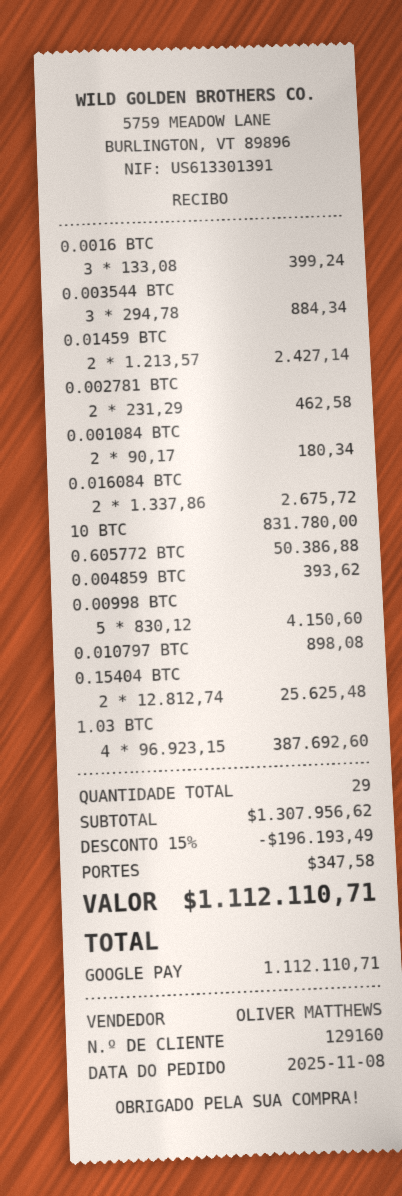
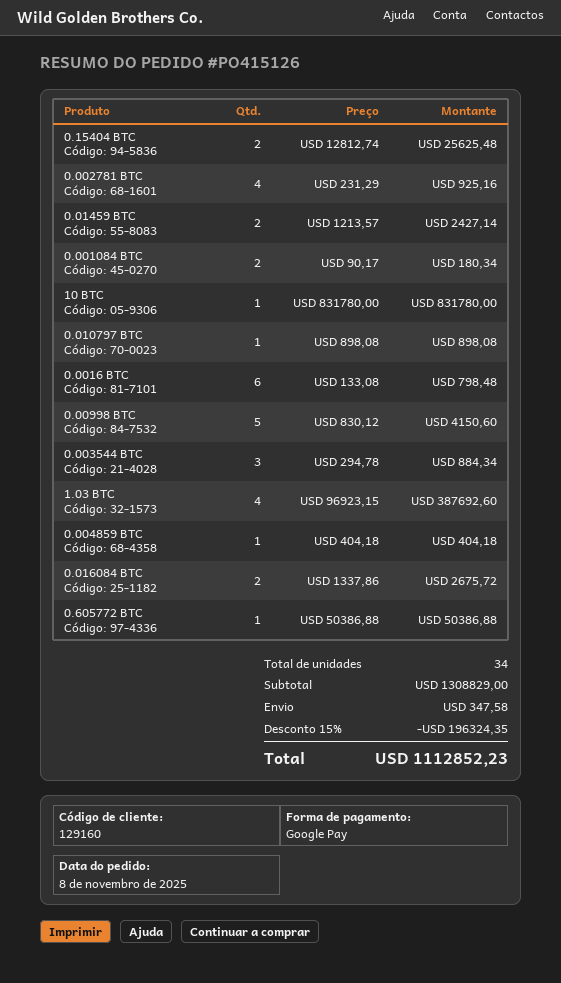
0.0016 BTC: 3 x 133.08 = 399.24 -> 6 x 133.08 = 798.48
0.002781 BTC: 2 x 231.29 = 462.58 -> 4 x 231.29 = 925.16
0.004859 BTC: 1 x 393.62 = 393.62 -> 1 x 404.18 = 404.18
total quantity: 29 -> 34
subtotal: 1307956.62 -> 1308829.00
discount: 15% = 196193.49 -> 15% = 196324.35
total: 1112110.71 -> 1112852.23

